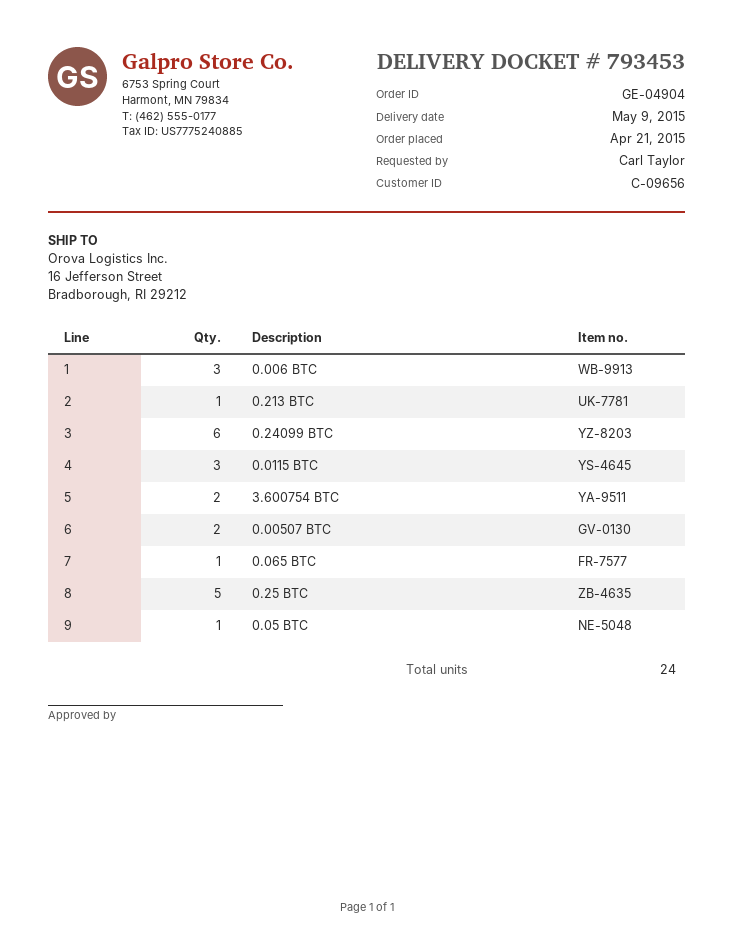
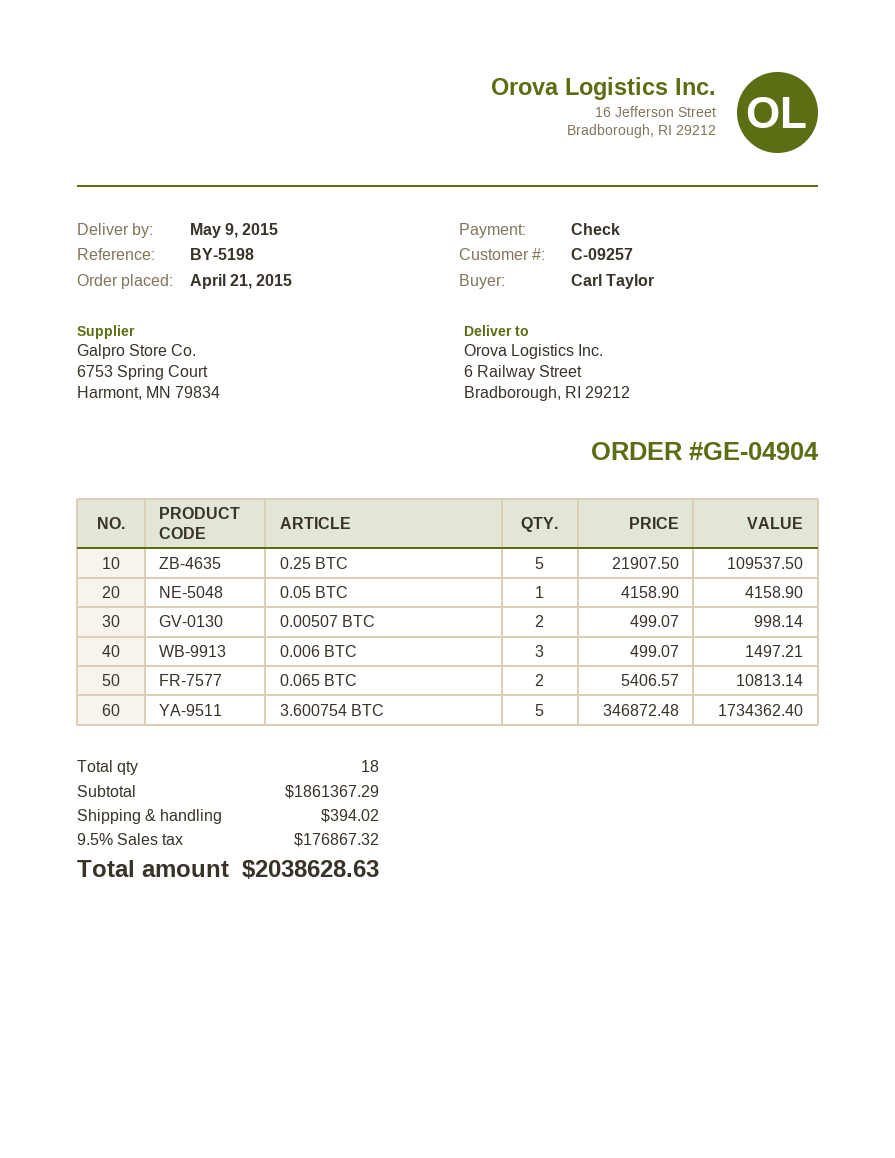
customer number: C-09656 -> C-09257
ship to: 16 Jefferson Street, Bradborough, RI 29212 -> 6 Railway Street, Bradborough, RI 29212
0.213 BTC: 1 -> none
0.24099 BTC: 6 -> none
0.0115 BTC: 3 -> none
3.600754 BTC: 2 -> 5
0.065 BTC: 1 -> 2
total quantity: 24 -> 18

